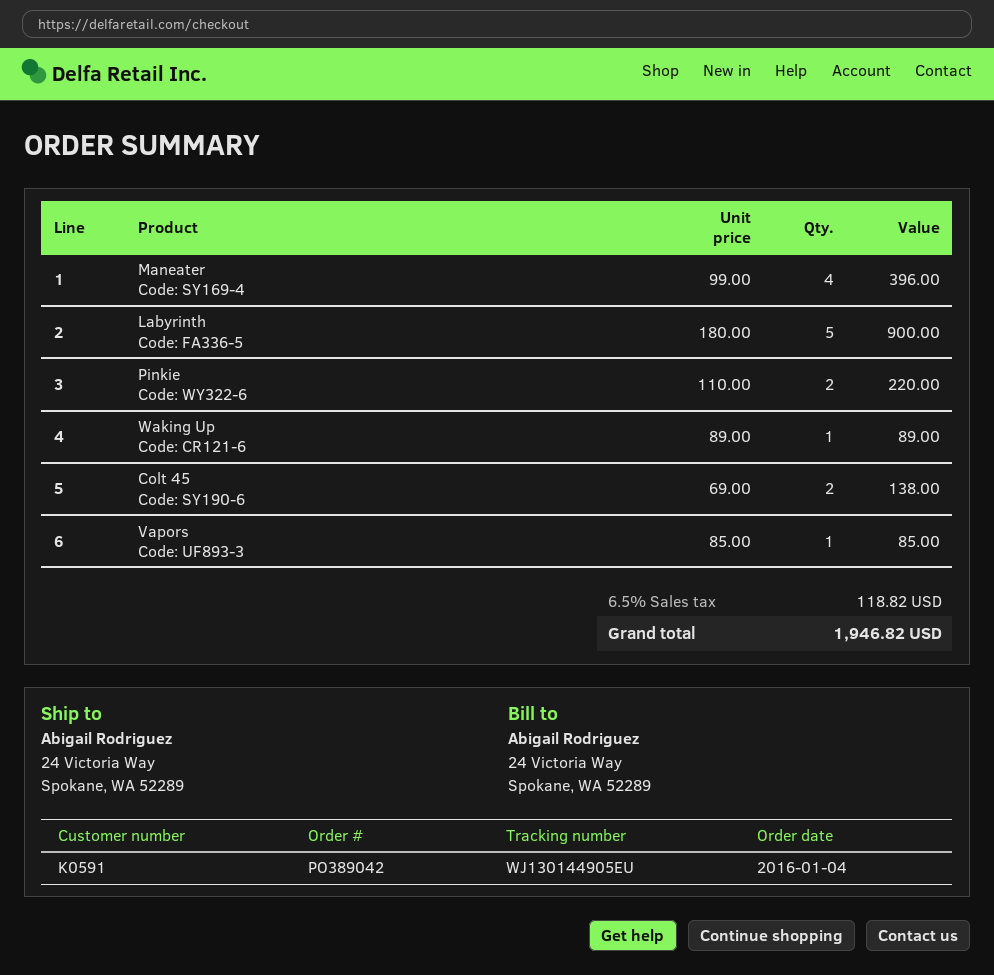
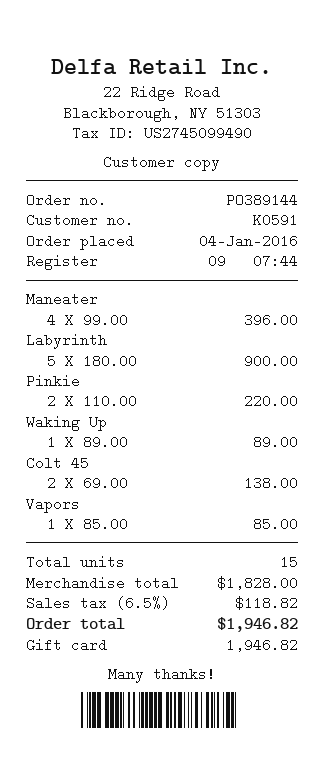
order number: PO389042 -> PO389144

